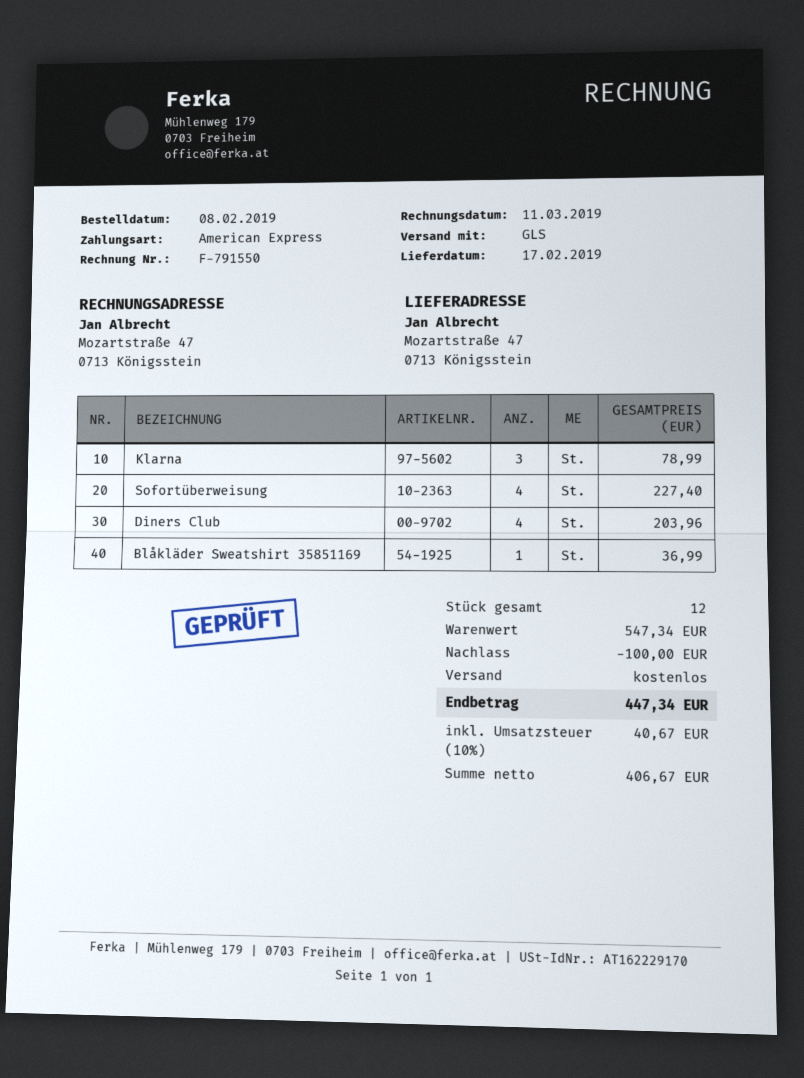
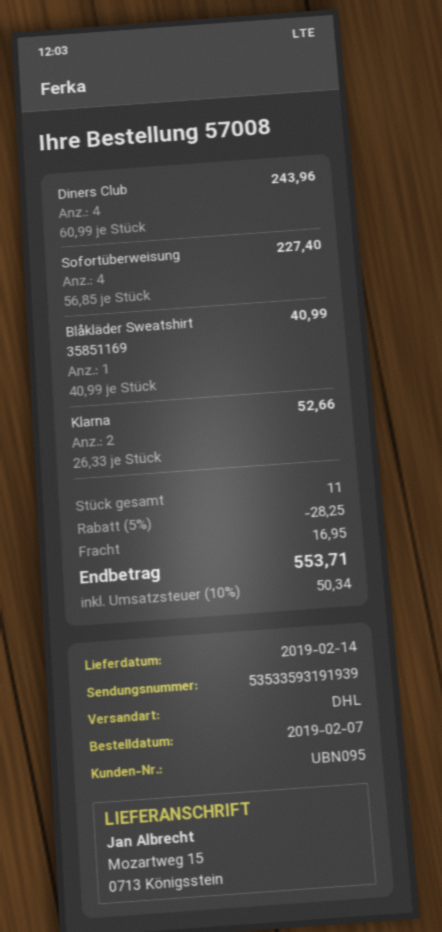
order date: 2019-02-08 -> 2019-02-07
delivery date: 2019-02-17 -> 2019-02-14
shipping method: GLS -> DHL
ship to: Mozartstraße 47, 0713 Königsstein -> Mozartweg 15, 0713 Königsstein
Klarna: 3 for 78.99 -> 2 for 52.66
Diners Club: 4 for 203.96 -> 4 for 243.96
Blåkläder Sweatshirt 35851169: 1 for 36.99 -> 1 for 40.99
total quantity: 12 -> 11
discount: 100.00 -> 28.25
shipping: 0.00 -> 16.95
tax: 10% = 40.67 -> 10% = 50.34
total: 447.34 -> 553.71

